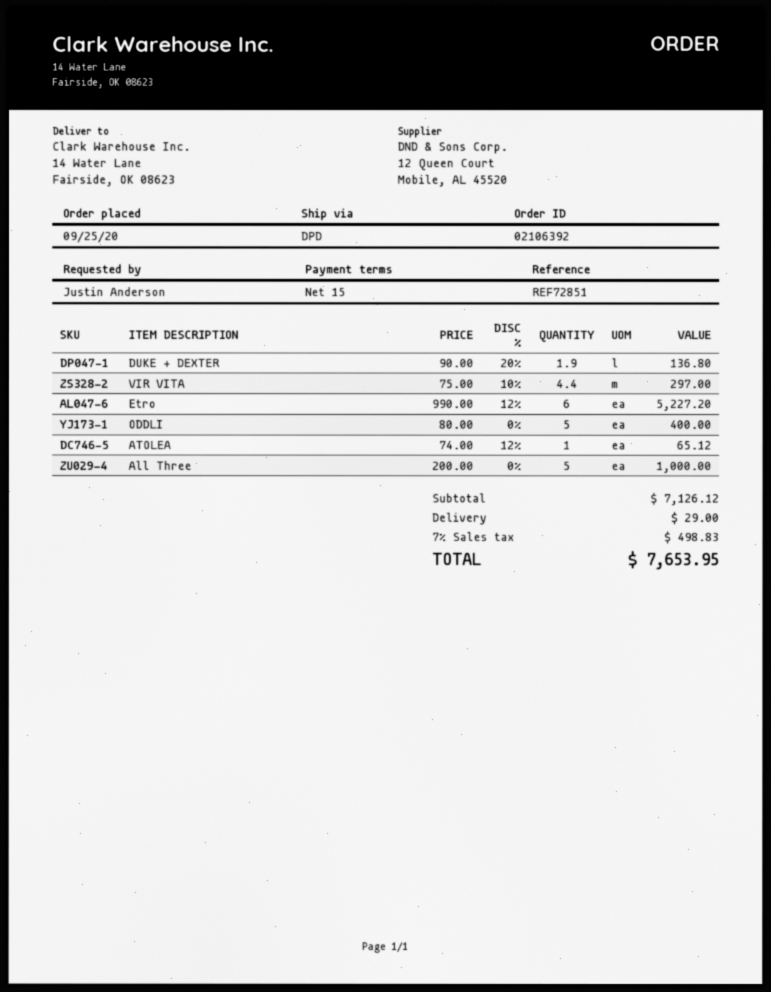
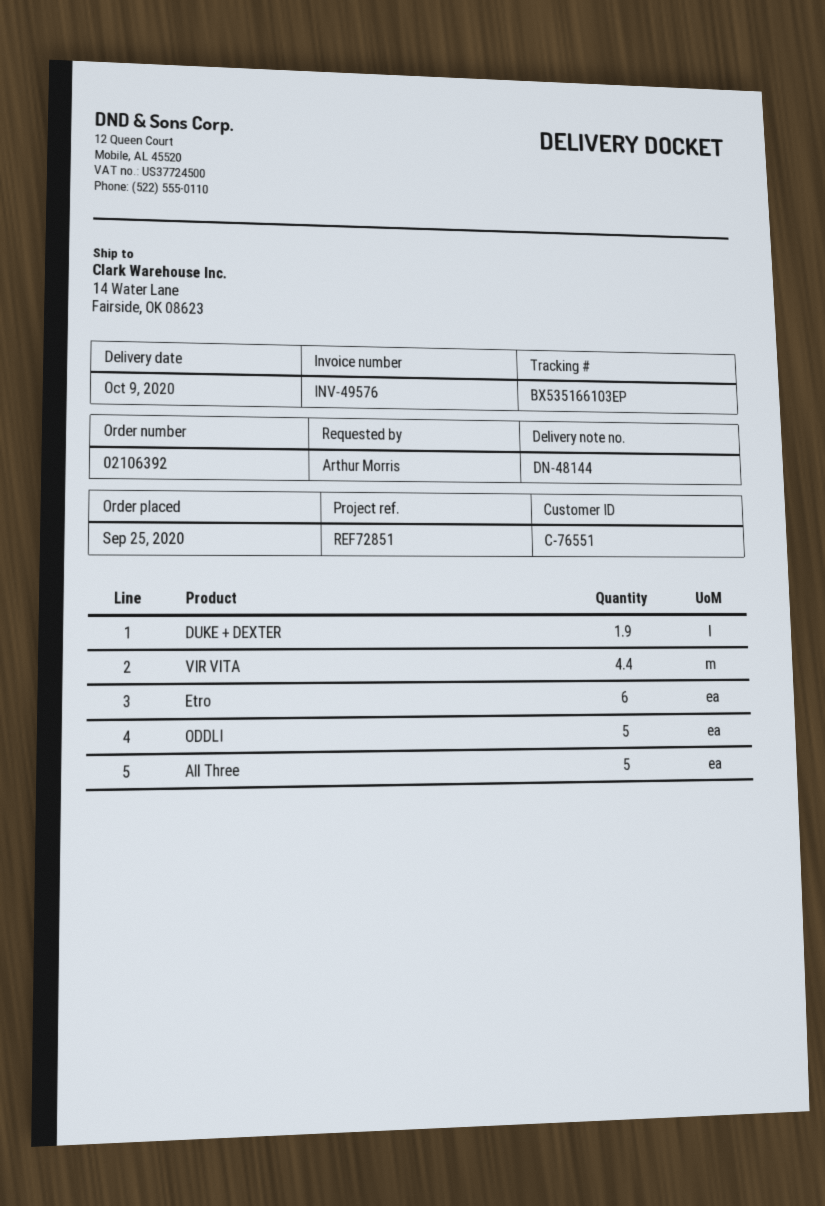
ordered by: Justin Anderson -> Arthur Morris
ATOLEA: 1 -> none

